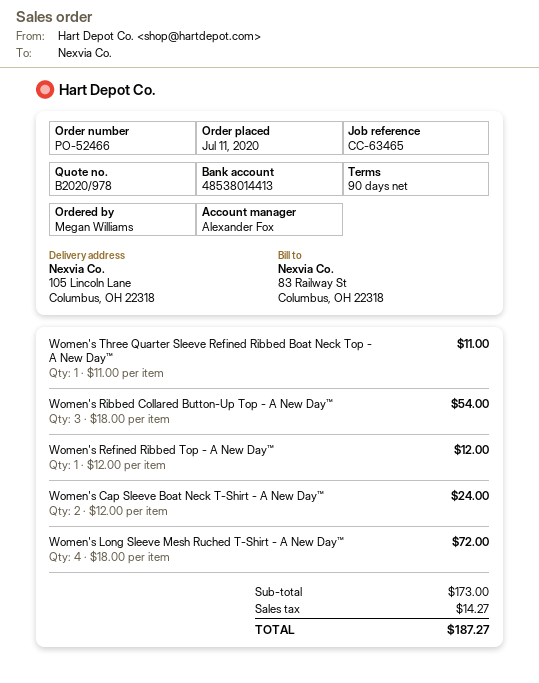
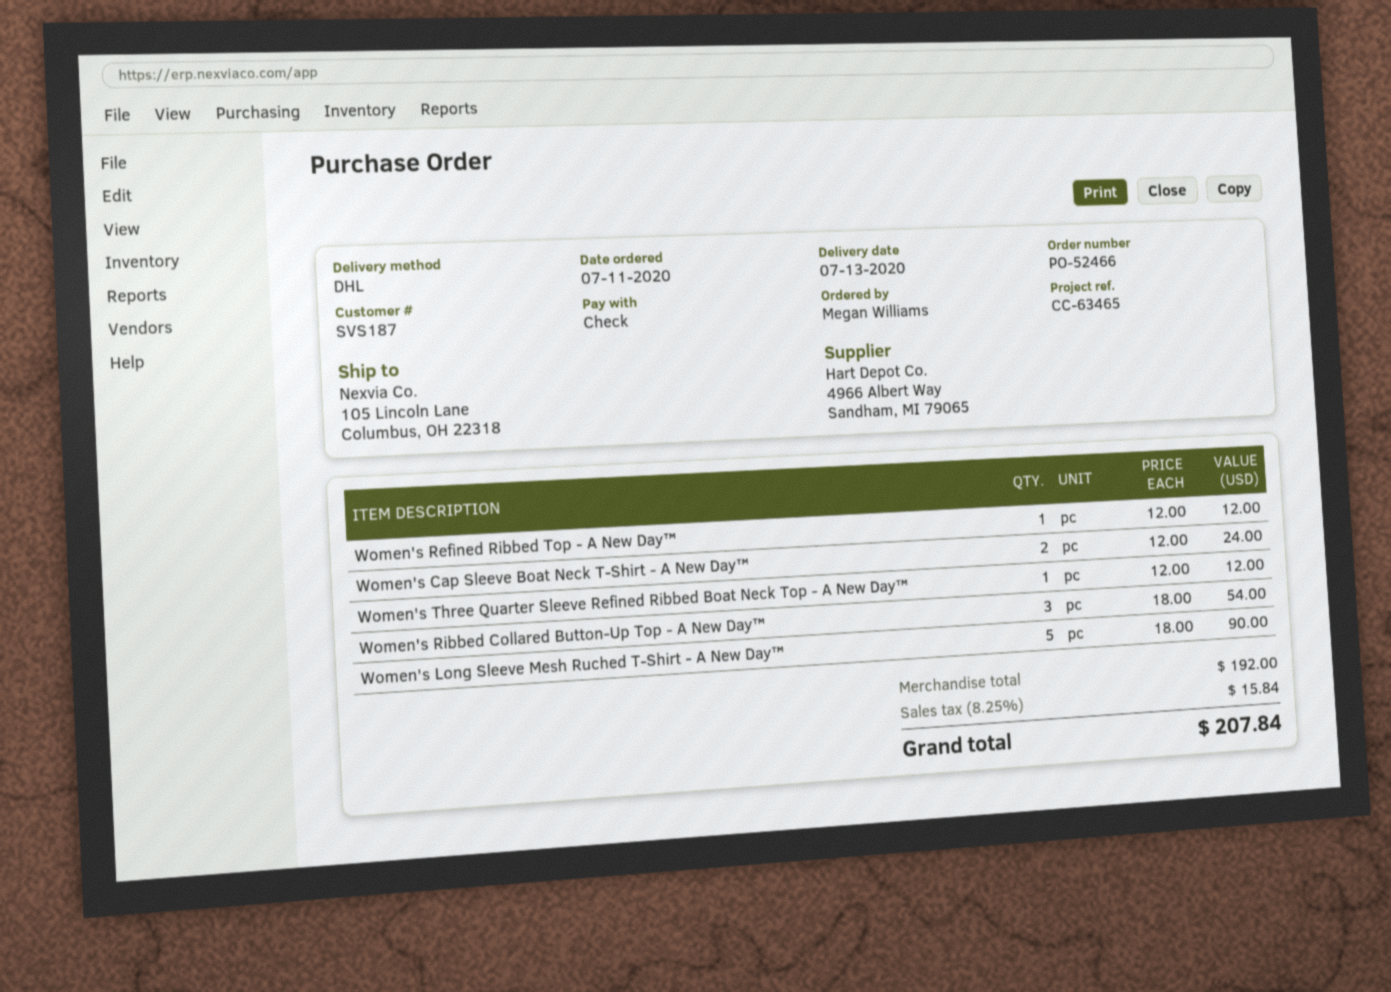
Women's Three Quarter Sleeve Refined Ribbed Boat Neck Top - A New Day™: 1 x 11.00 = 11.00 -> 1 x 12.00 = 12.00
Women's Long Sleeve Mesh Ruched T-Shirt - A New Day™: 4 x 18.00 = 72.00 -> 5 x 18.00 = 90.00
subtotal: 173.00 -> 192.00
tax: 14.27 -> 15.84
total: 187.27 -> 207.84

